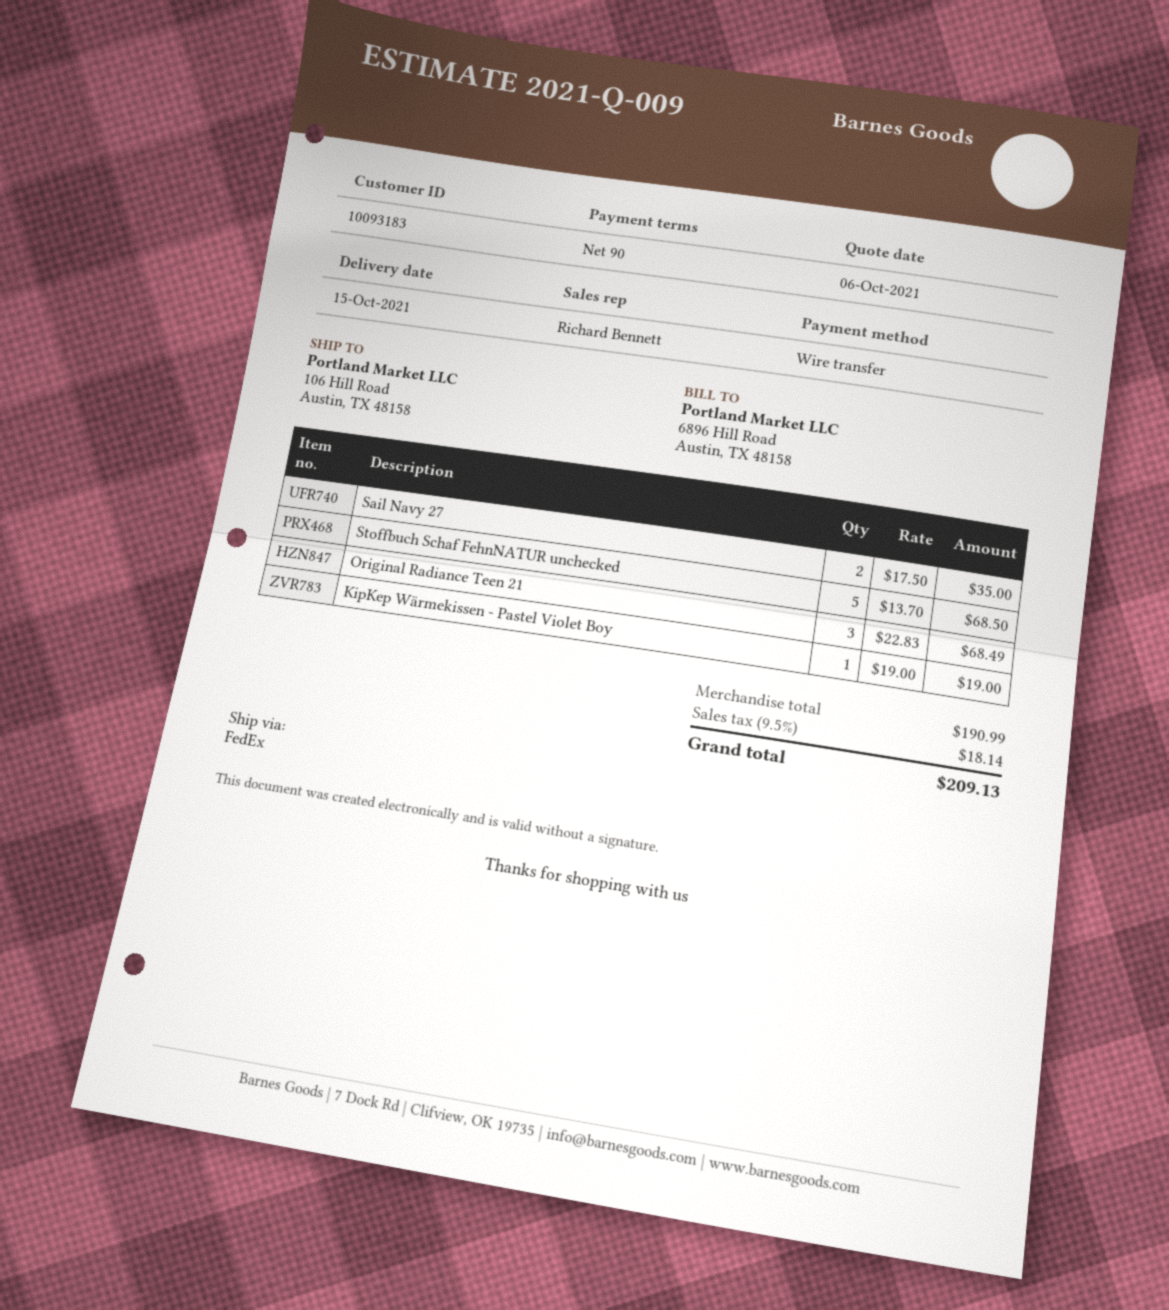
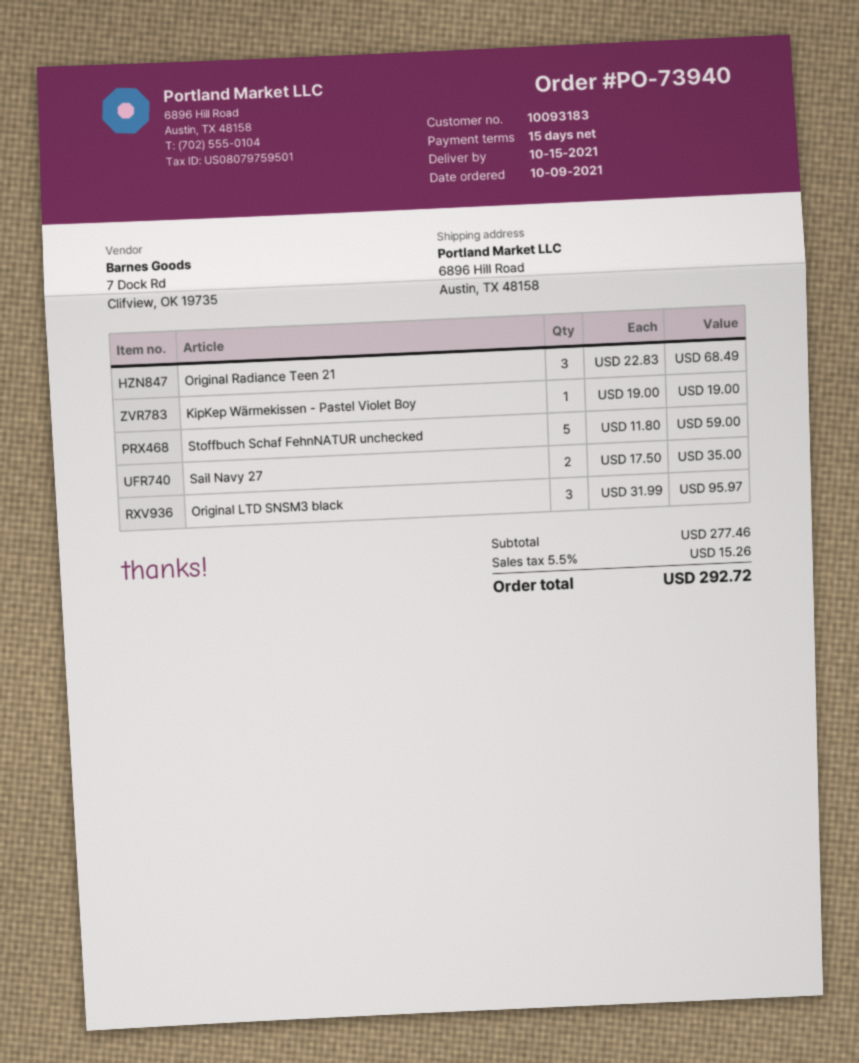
payment terms: 90 days -> 15 days
ship to: 106 Hill Road, Austin, TX 48158 -> 6896 Hill Road, Austin, TX 48158
Stoffbuch Schaf FehnNATUR unchecked: 5 x 13.70 = 68.50 -> 5 x 11.80 = 59.00
Original LTD SNSM3 black: none -> 3 x 31.99 = 95.97
subtotal: 190.99 -> 277.46
tax: 9.5% = 18.14 -> 5.5% = 15.26
total: 209.13 -> 292.72

